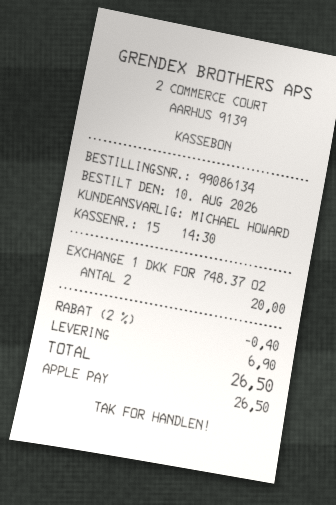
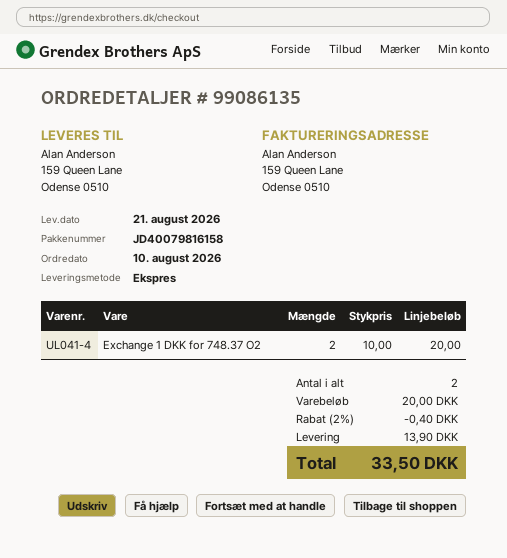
order number: 99086134 -> 99086135
shipping: 6.90 -> 13.90
total: 26.50 -> 33.50

